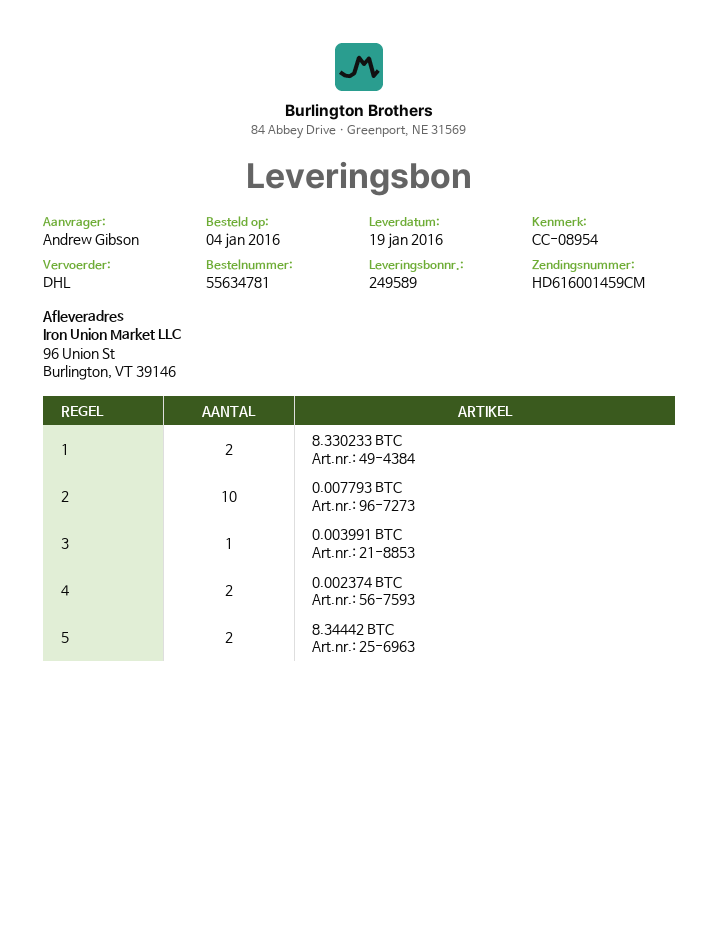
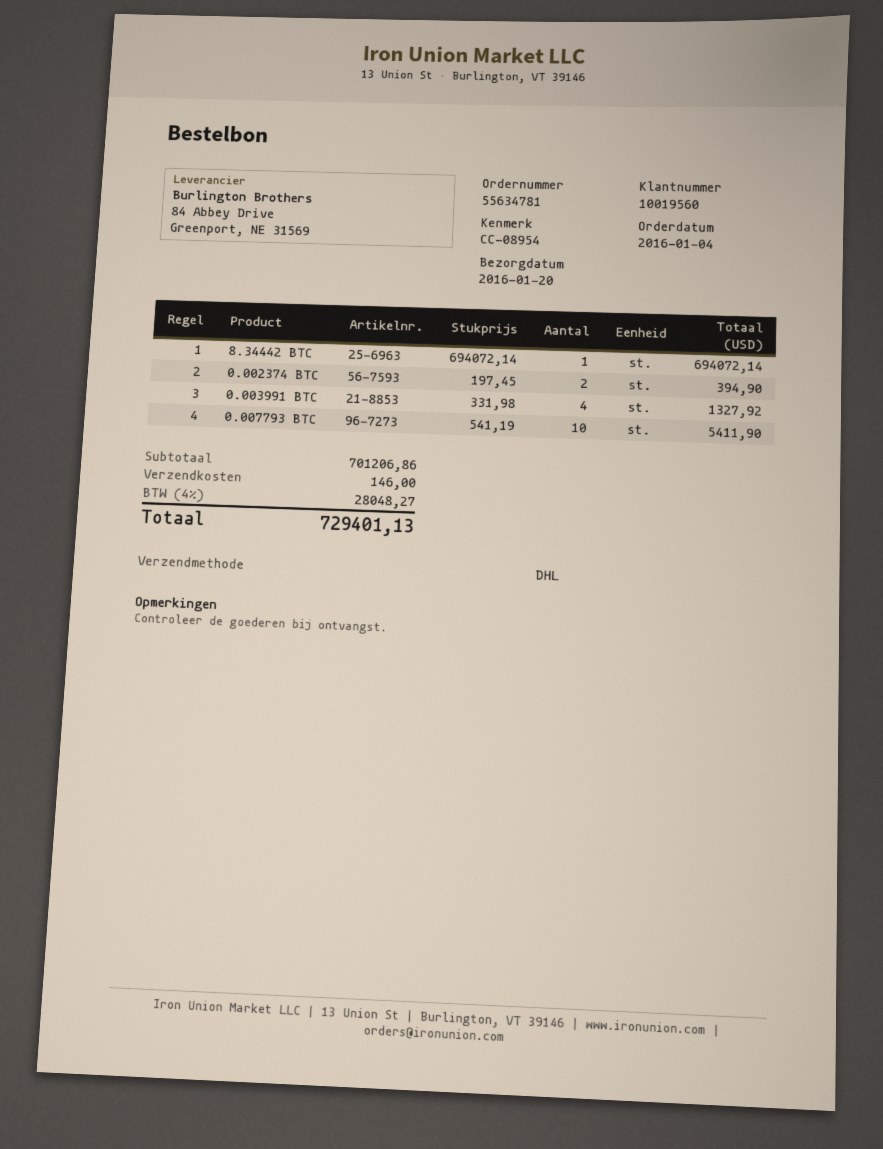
delivery date: 2016-01-19 -> 2016-01-20
8.330233 BTC: 2 -> none
0.003991 BTC: 1 -> 4
8.34442 BTC: 2 -> 1

